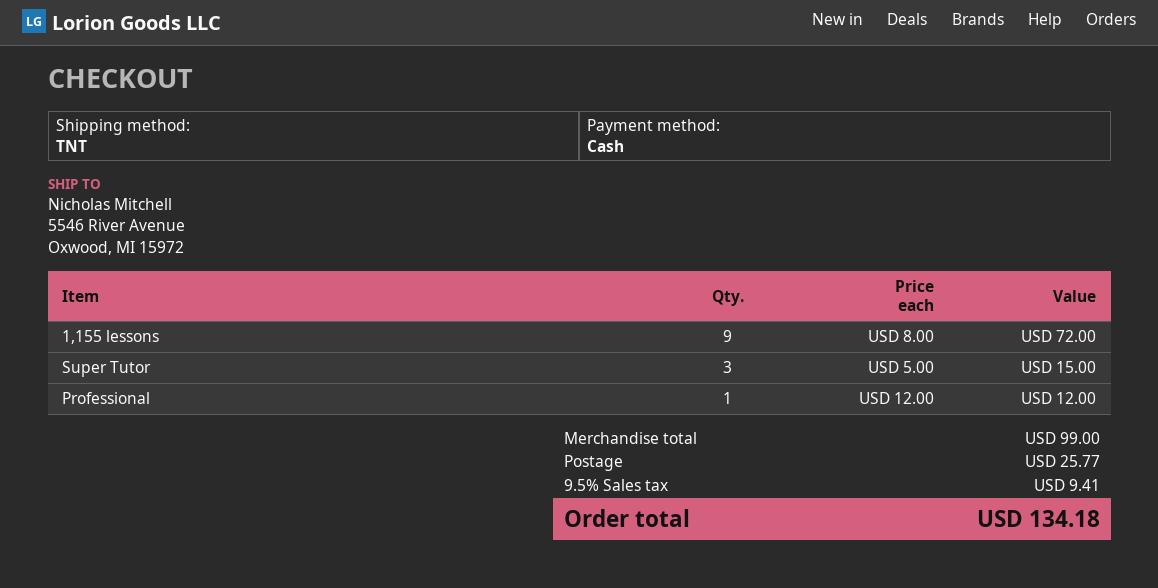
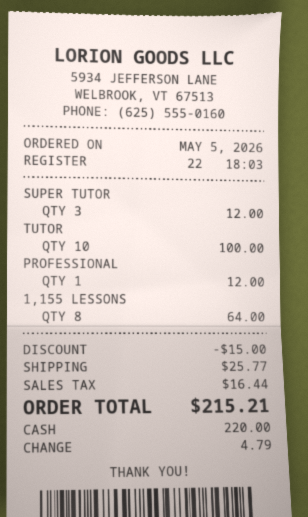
1,155 lessons: 9 for 72.00 -> 8 for 64.00
Super Tutor: 3 for 15.00 -> 3 for 12.00
TUTOR: none -> 10 for 100.00
discount: none -> 15.00
tax: 9.41 -> 16.44
total: 134.18 -> 215.21

